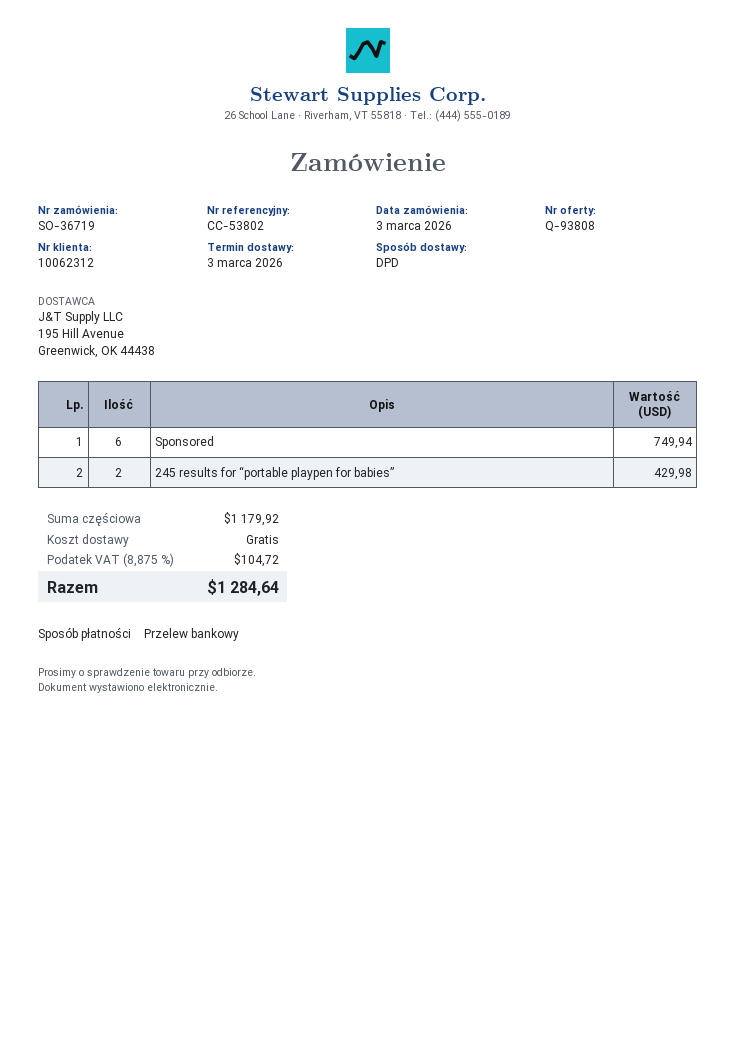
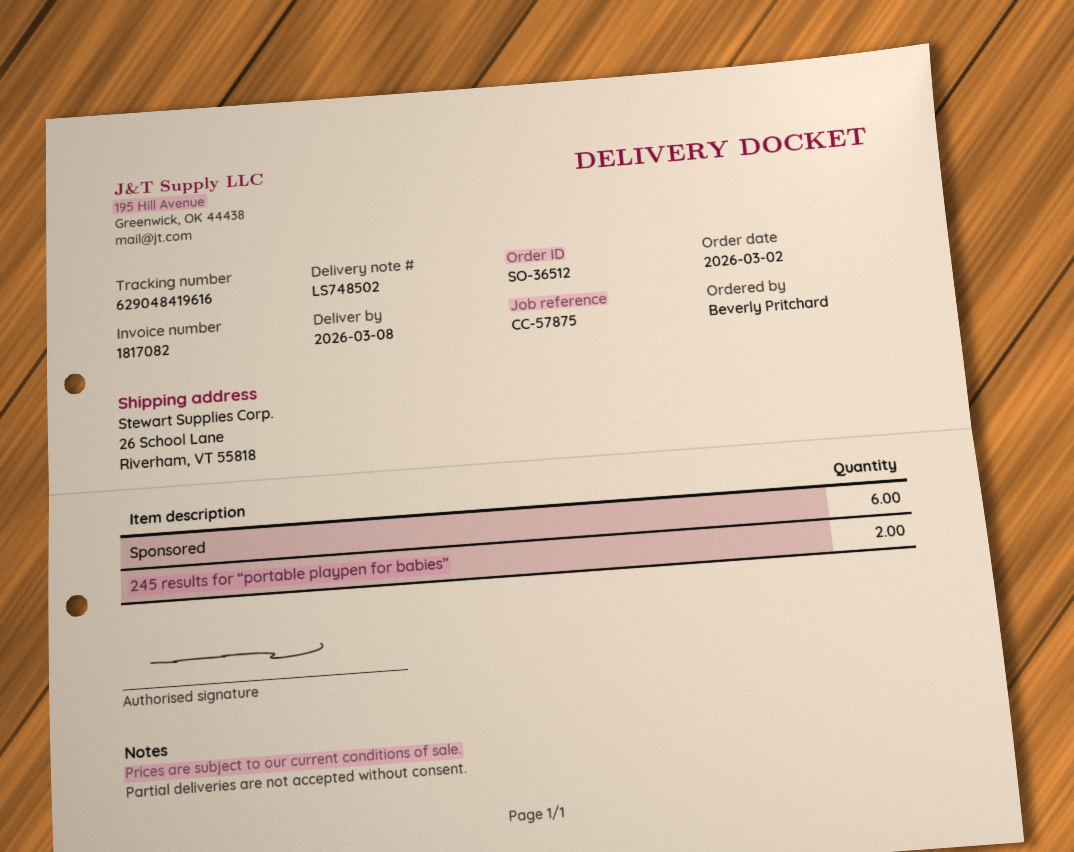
order number: SO-36719 -> SO-36512
order date: 2026-03-03 -> 2026-03-02
delivery date: 2026-03-03 -> 2026-03-08
reference: CC-53802 -> CC-57875

